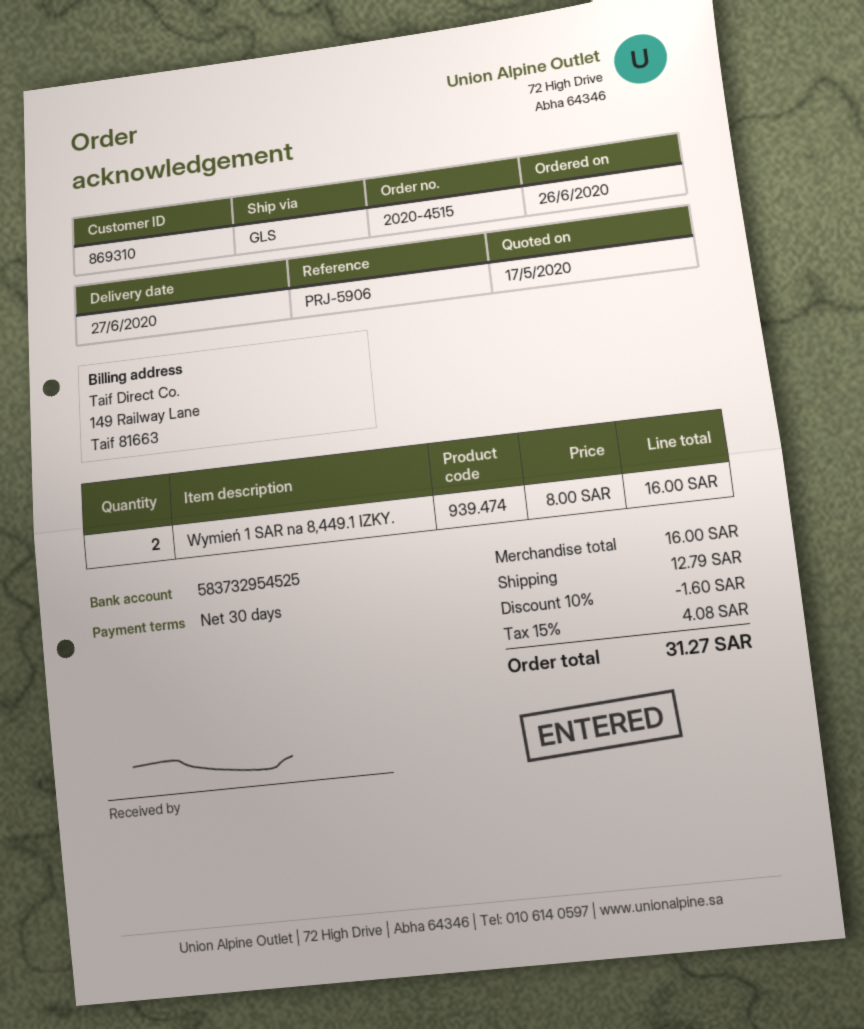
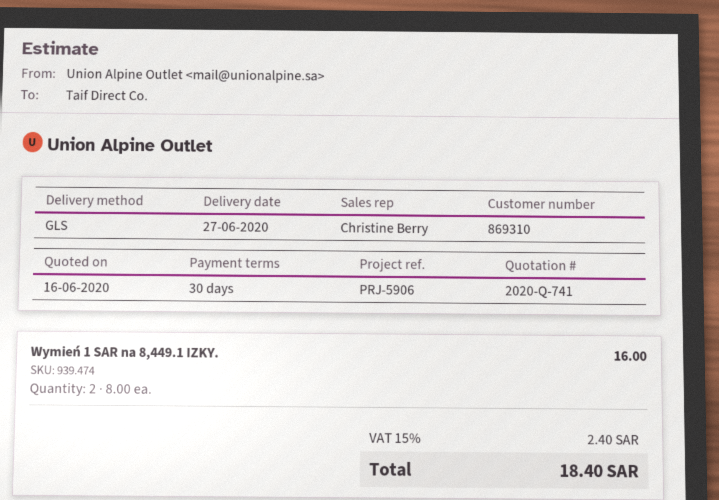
quote date: 2020-05-17 -> 2020-06-16
discount: 10% = 1.60 -> none
shipping: 12.79 -> none
tax: 15% = 4.08 -> 15% = 2.40
total: 31.27 -> 18.40

